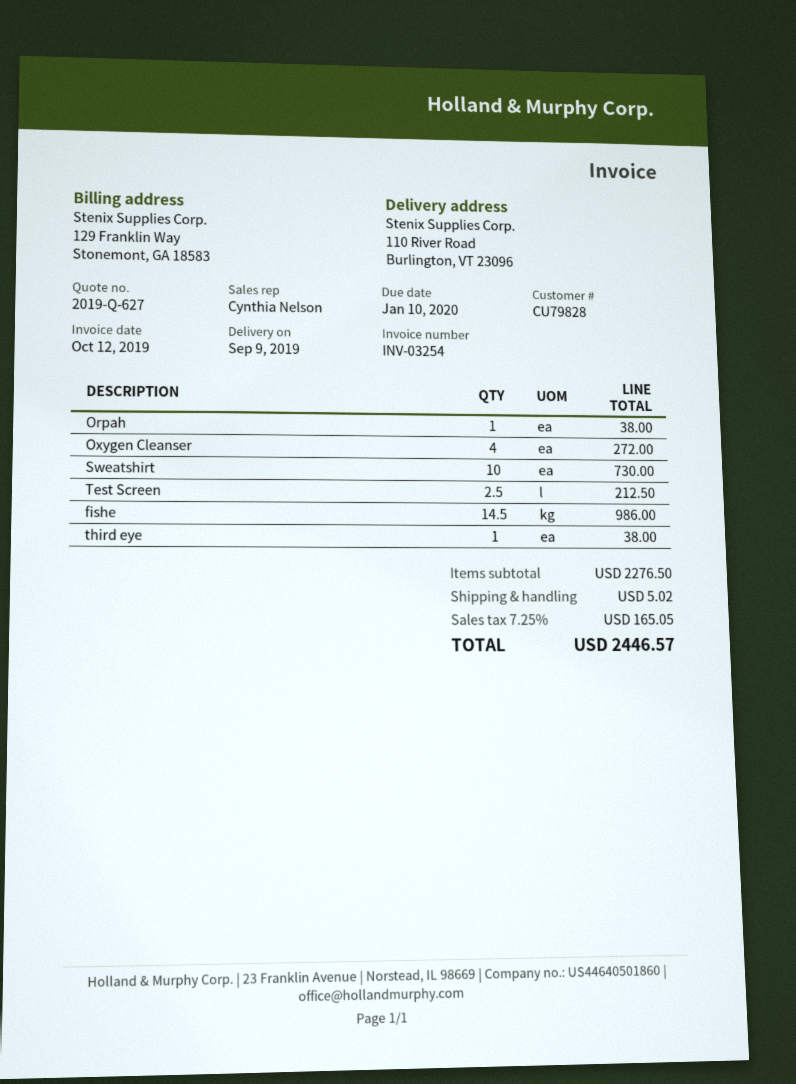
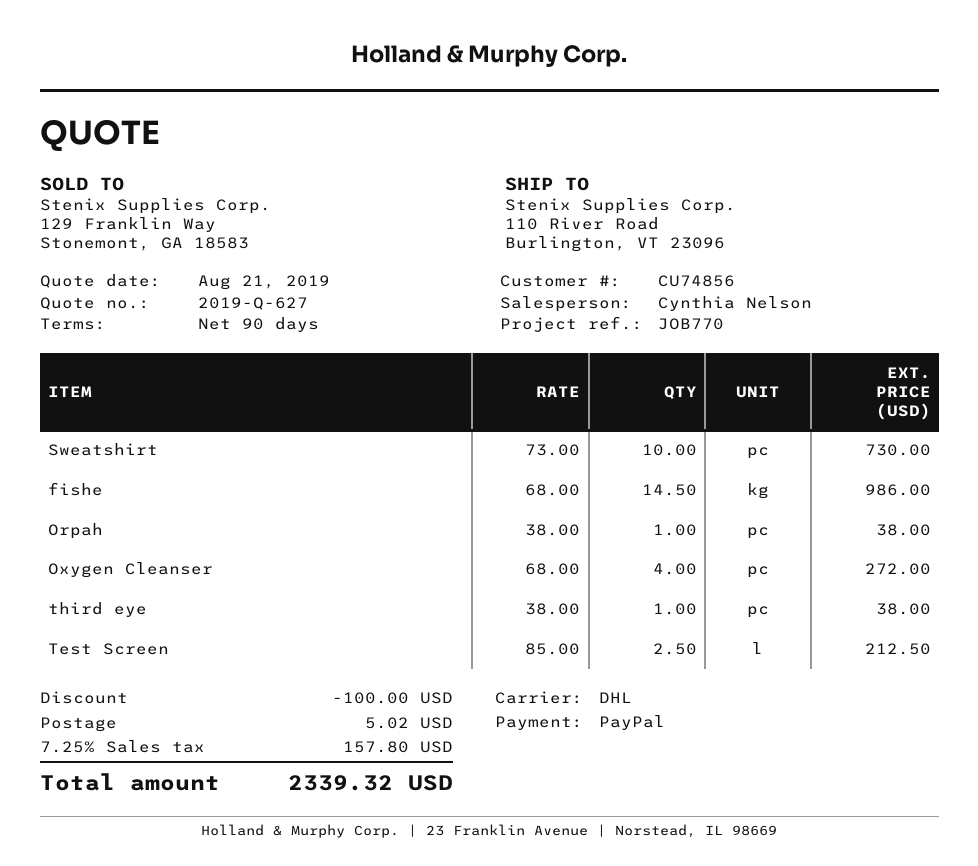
customer number: CU79828 -> CU74856
discount: none -> 100.00
tax: 7.25% = 165.05 -> 7.25% = 157.80
total: 2446.57 -> 2339.32

